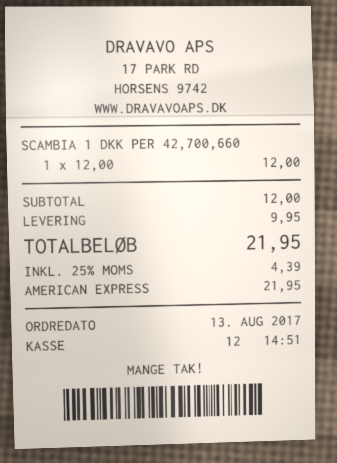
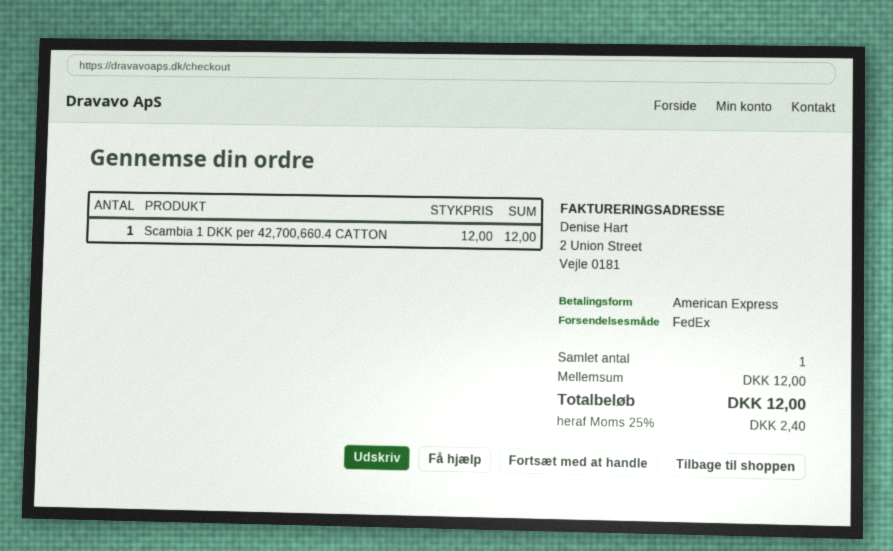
shipping: 9.95 -> none
tax: 25% = 4.39 -> 25% = 2.40
total: 21.95 -> 12.00

